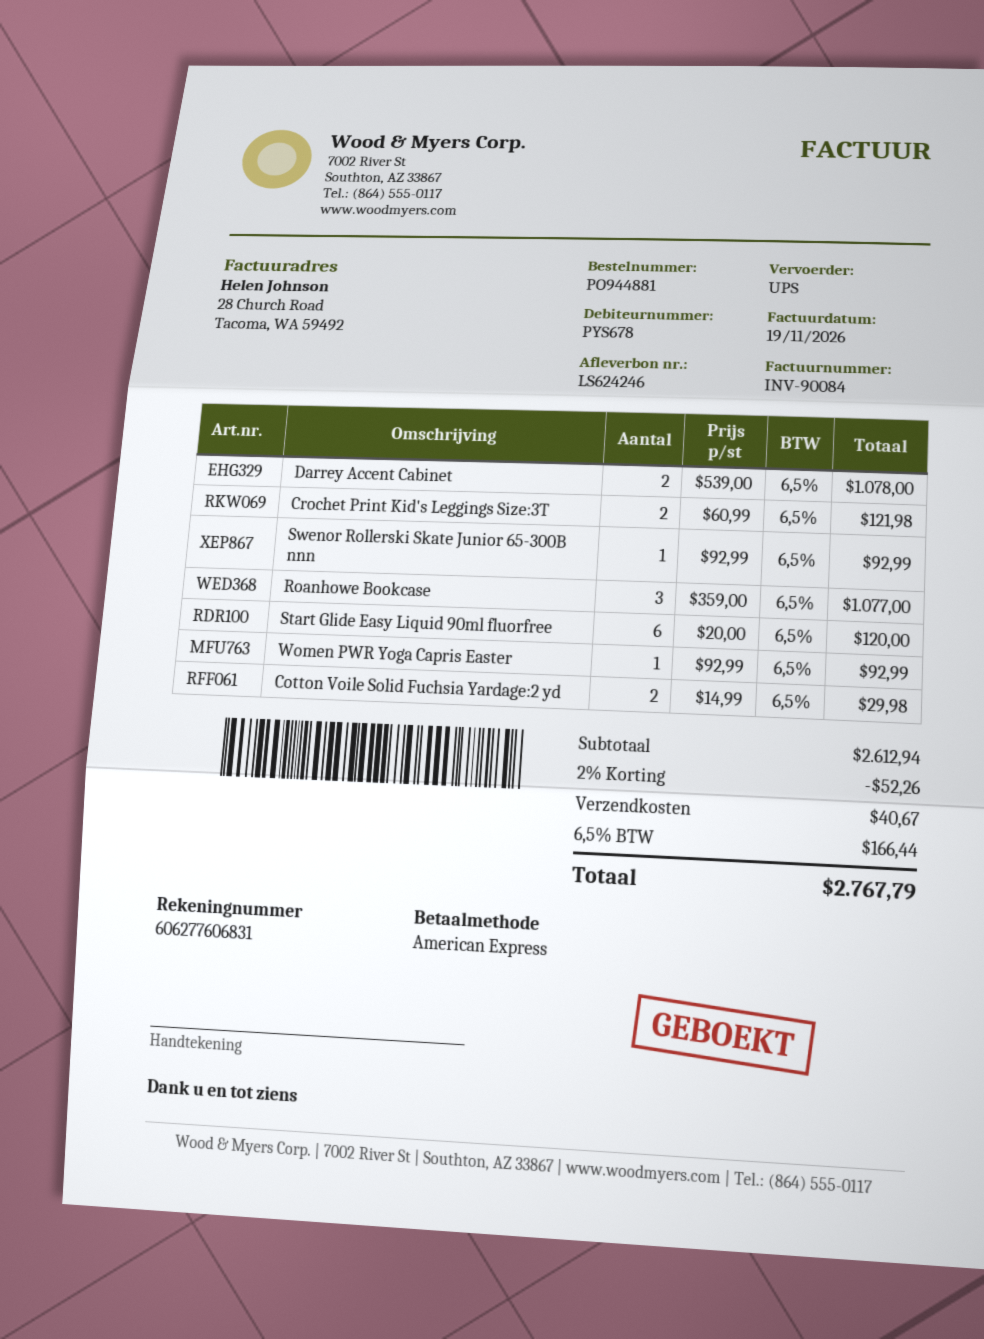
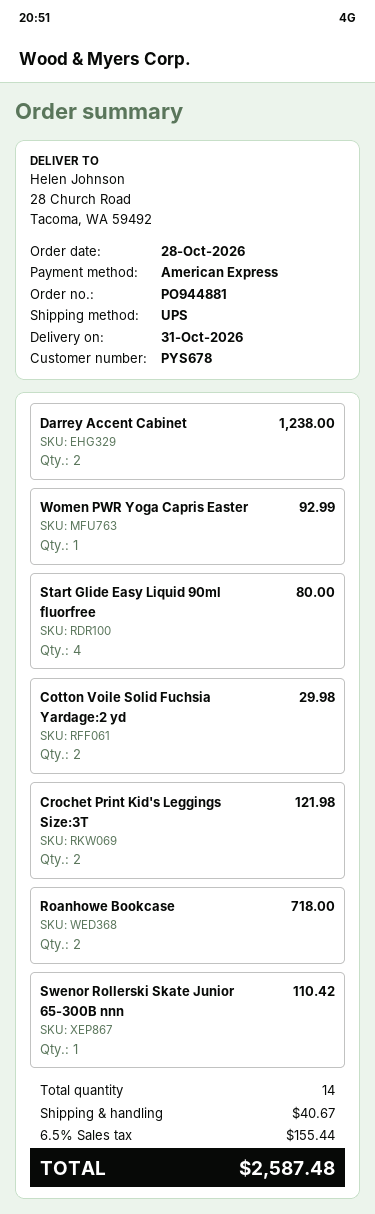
Darrey Accent Cabinet: 2 for 1078.00 -> 2 for 1238.00
Swenor Rollerski Skate Junior 65-300B nnn: 1 for 92.99 -> 1 for 110.42
Roanhowe Bookcase: 3 for 1077.00 -> 2 for 718.00
Start Glide Easy Liquid 90ml fluorfree: 6 for 120.00 -> 4 for 80.00
discount: 2% = 52.26 -> none
tax: 6.5% = 166.44 -> 6.5% = 155.44
total: 2767.79 -> 2587.48

